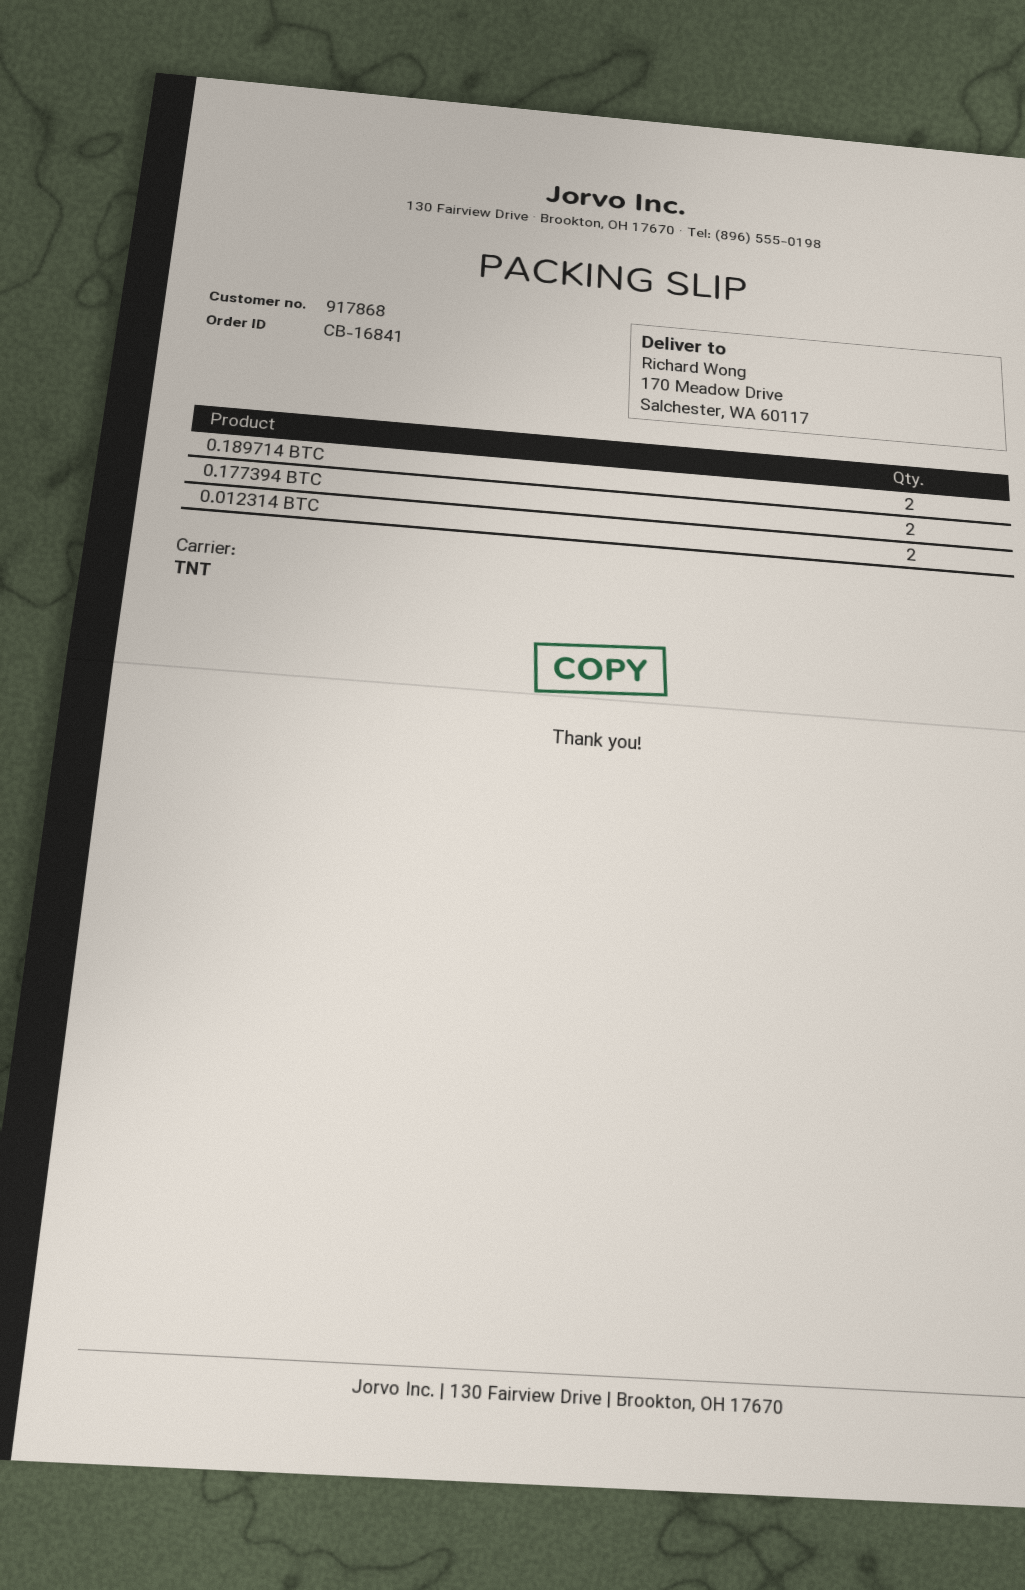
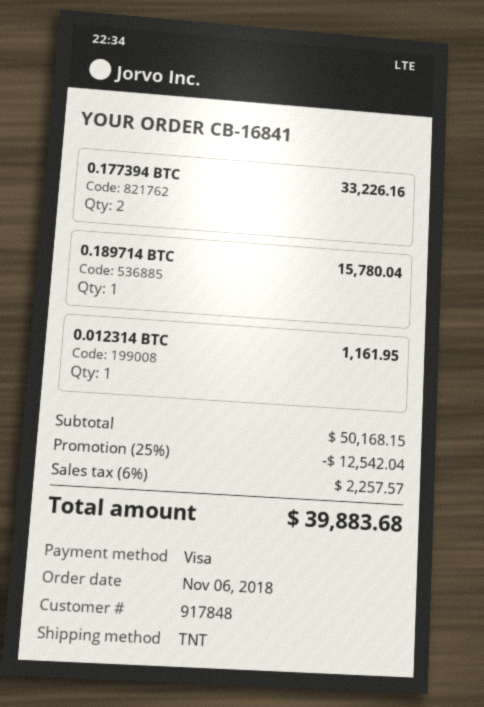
customer number: 917868 -> 917848
0.189714 BTC: 2 -> 1
0.012314 BTC: 2 -> 1

